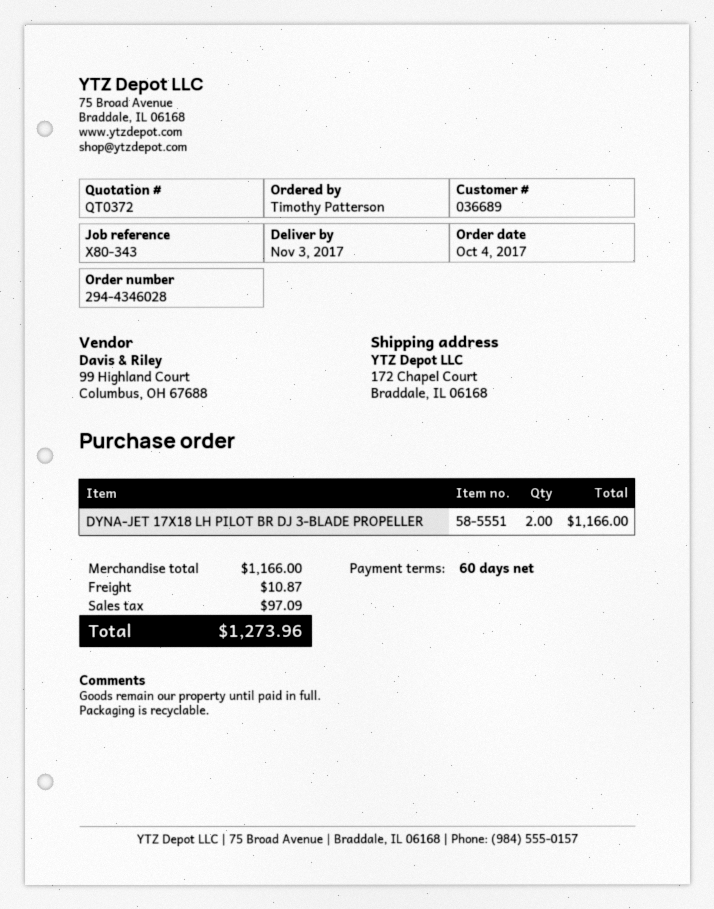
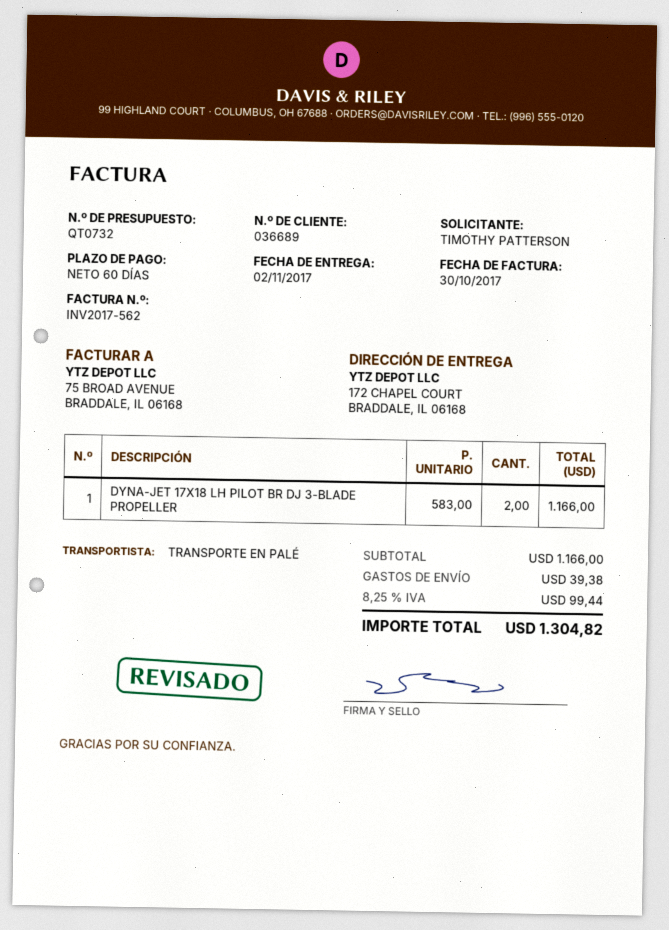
quote number: QT0372 -> QT0732
delivery date: 2017-11-03 -> 2017-11-02
shipping: 10.87 -> 39.38
tax: 97.09 -> 99.44
total: 1273.96 -> 1304.82

